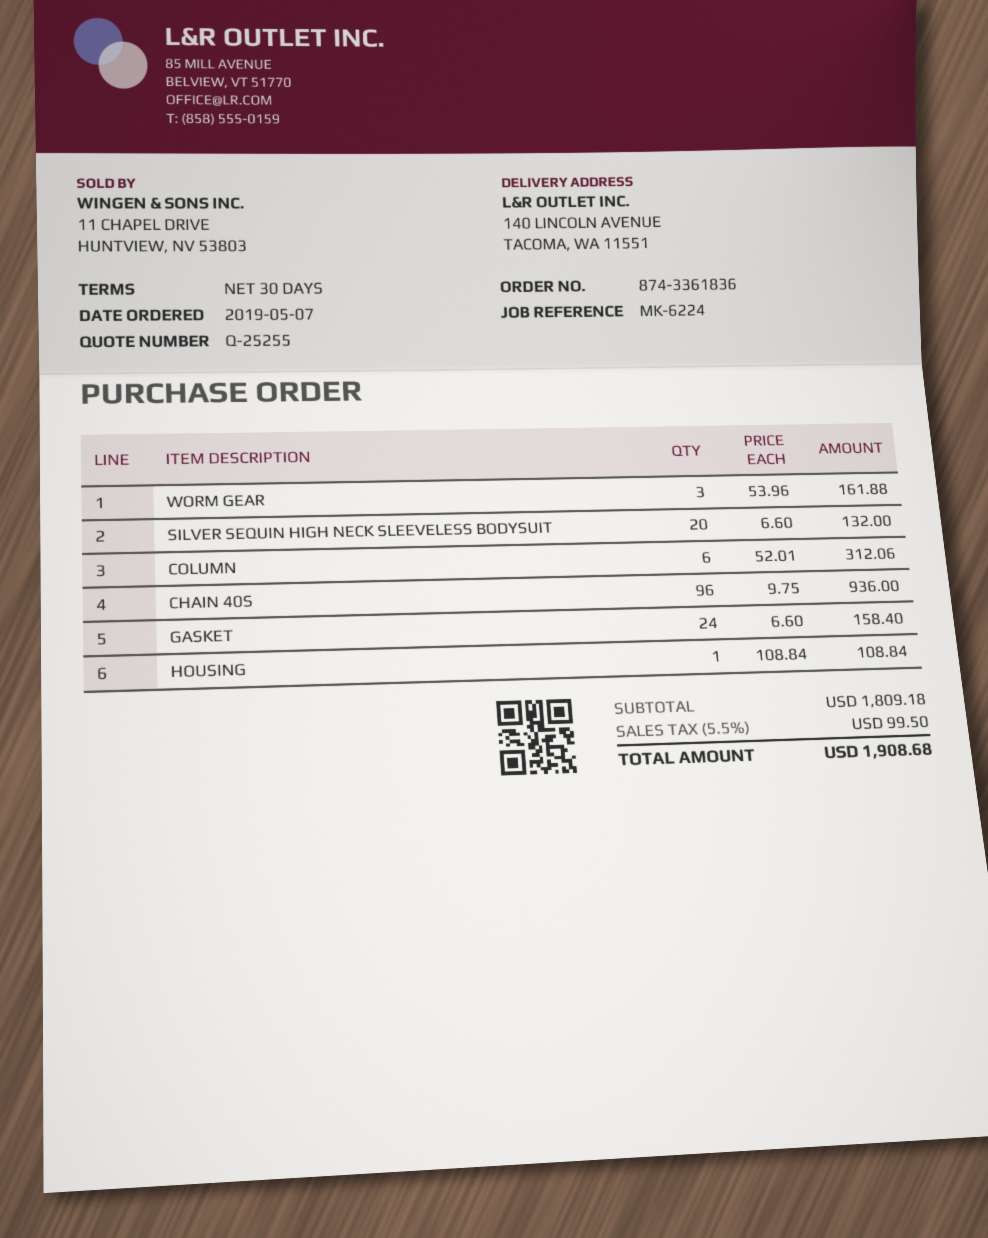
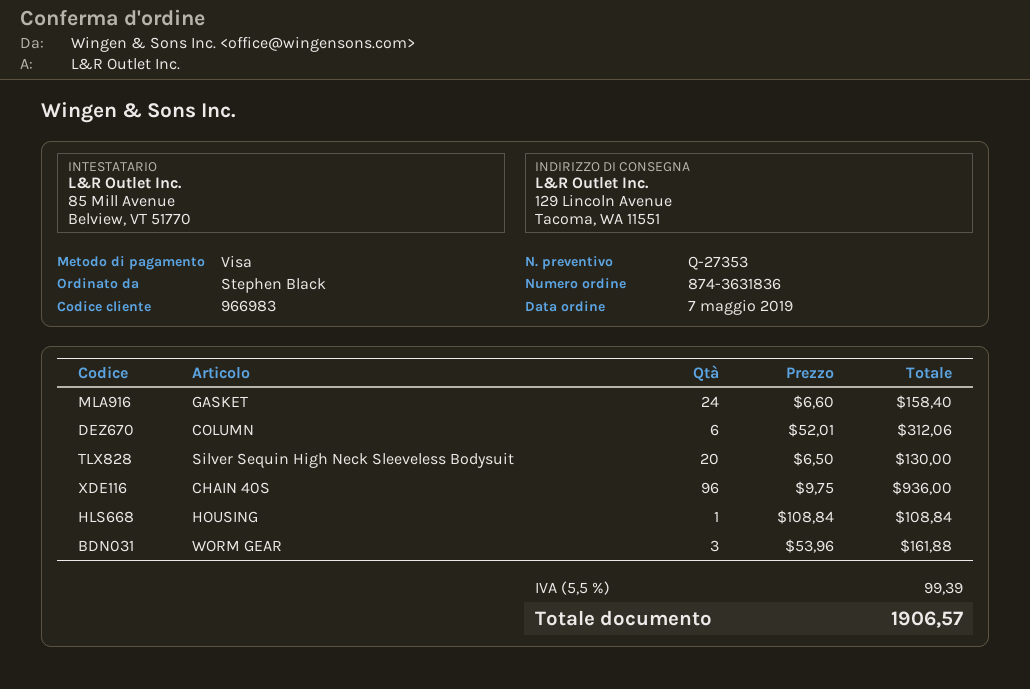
quote number: Q-25255 -> Q-27353
order number: 874-3361836 -> 874-3631836
ship to: 140 LINCOLN AVENUE, TACOMA, WA 11551 -> 129 Lincoln Avenue, Tacoma, WA 11551
SILVER SEQUIN HIGH NECK SLEEVELESS BODYSUIT: 20 x 6.60 = 132.00 -> 20 x 6.50 = 130.00
tax: 5.5% = 99.50 -> 5.5% = 99.39
total: 1908.68 -> 1906.57

